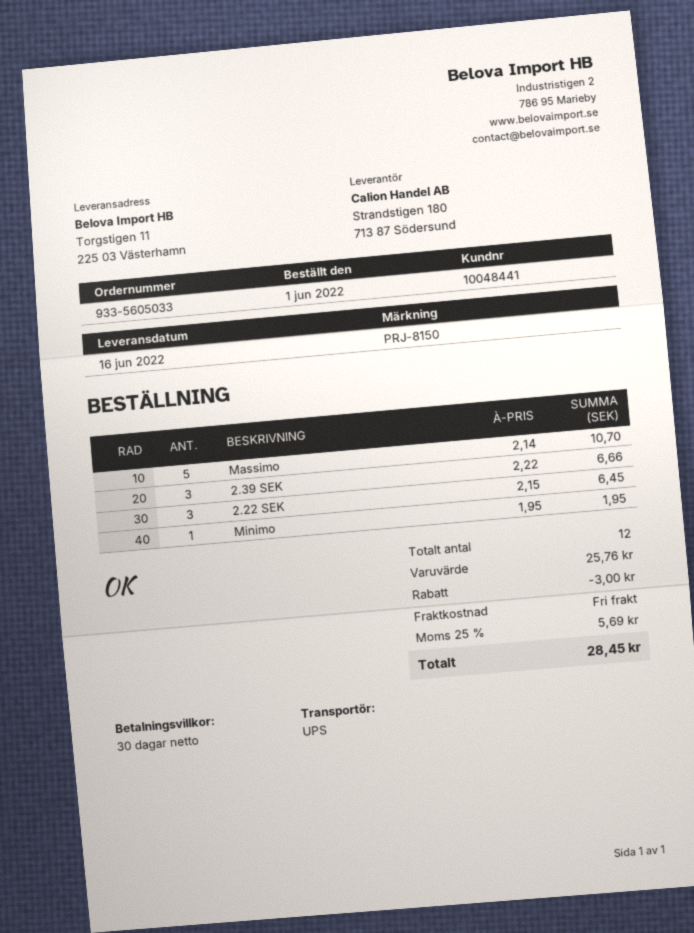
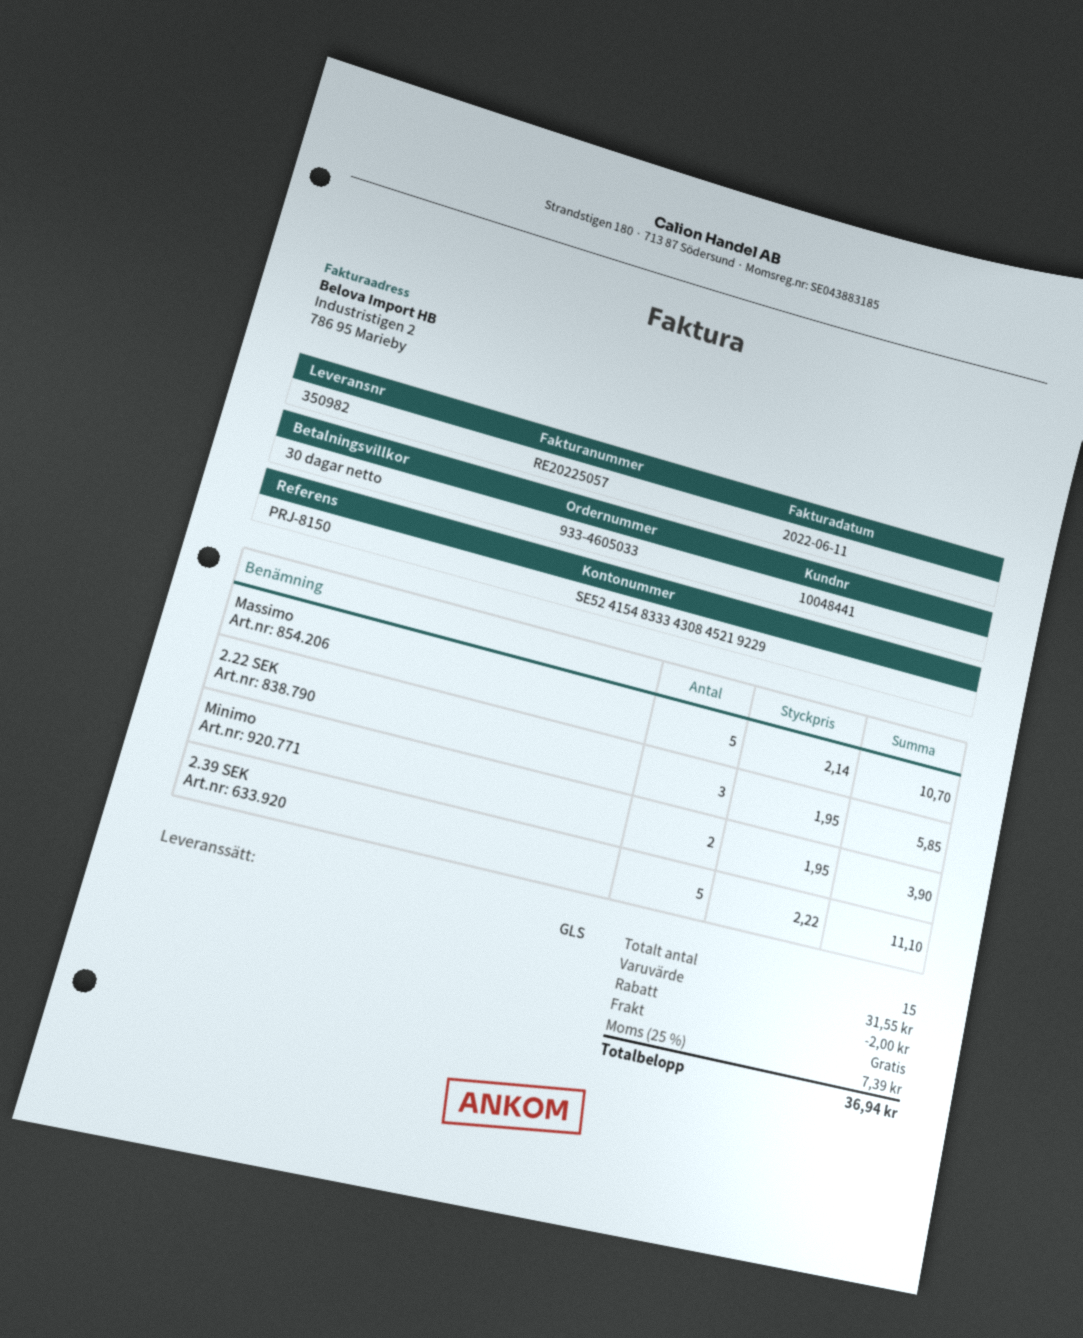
order number: 933-5605033 -> 933-4605033
shipping method: UPS -> GLS
2.39 SEK: 3 x 2.22 = 6.66 -> 5 x 2.22 = 11.10
2.22 SEK: 3 x 2.15 = 6.45 -> 3 x 1.95 = 5.85
Minimo: 1 x 1.95 = 1.95 -> 2 x 1.95 = 3.90
total quantity: 12 -> 15
subtotal: 25.76 -> 31.55
discount: 3.00 -> 2.00
tax: 25% = 5.69 -> 25% = 7.39
total: 28.45 -> 36.94

